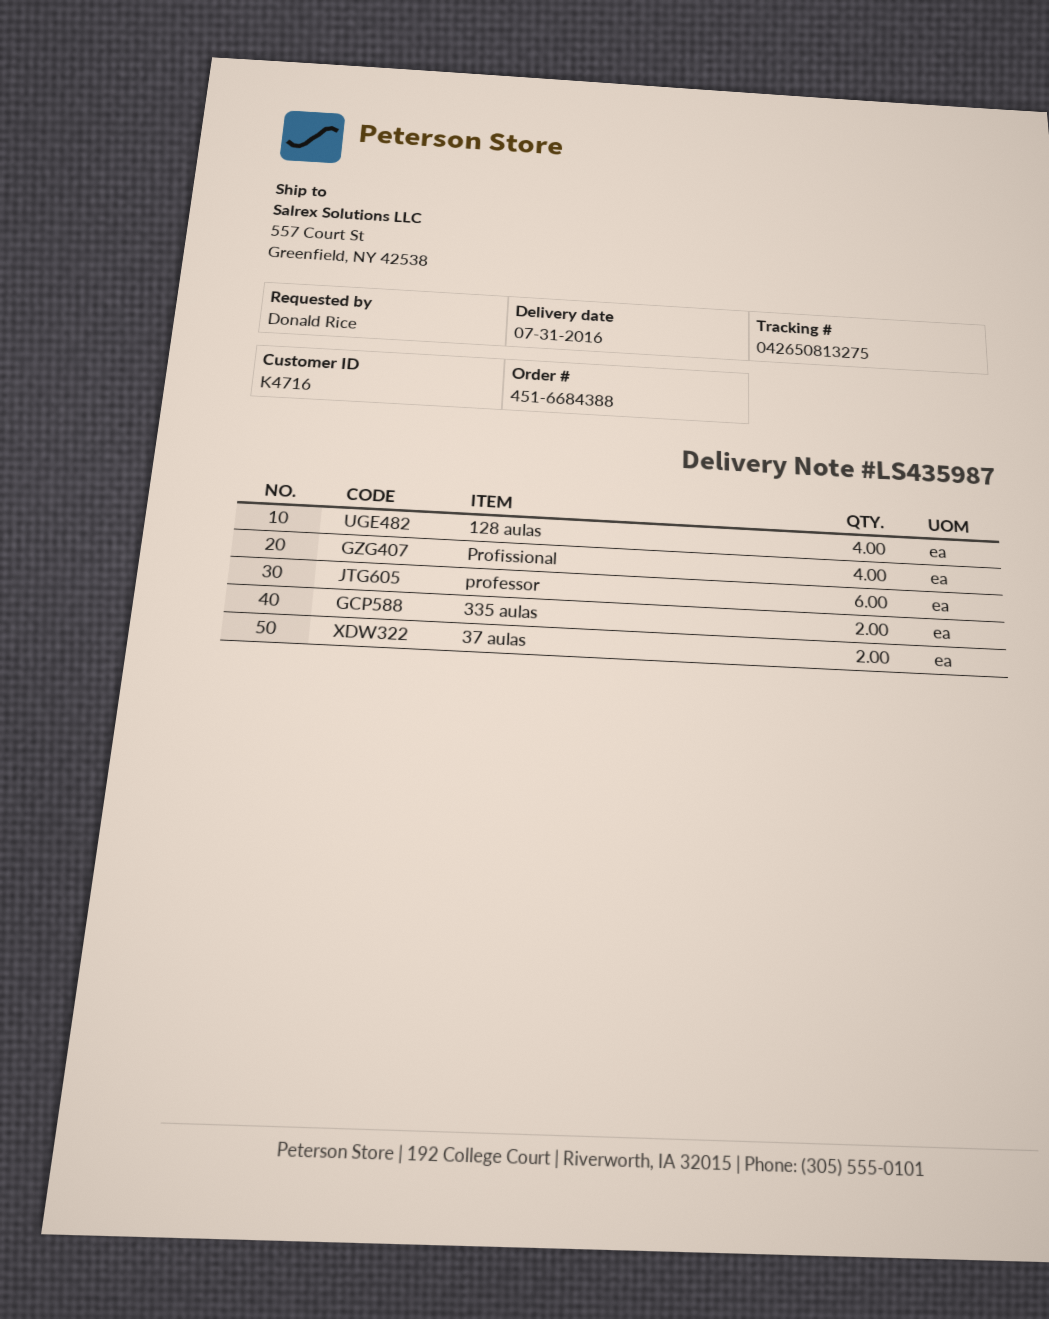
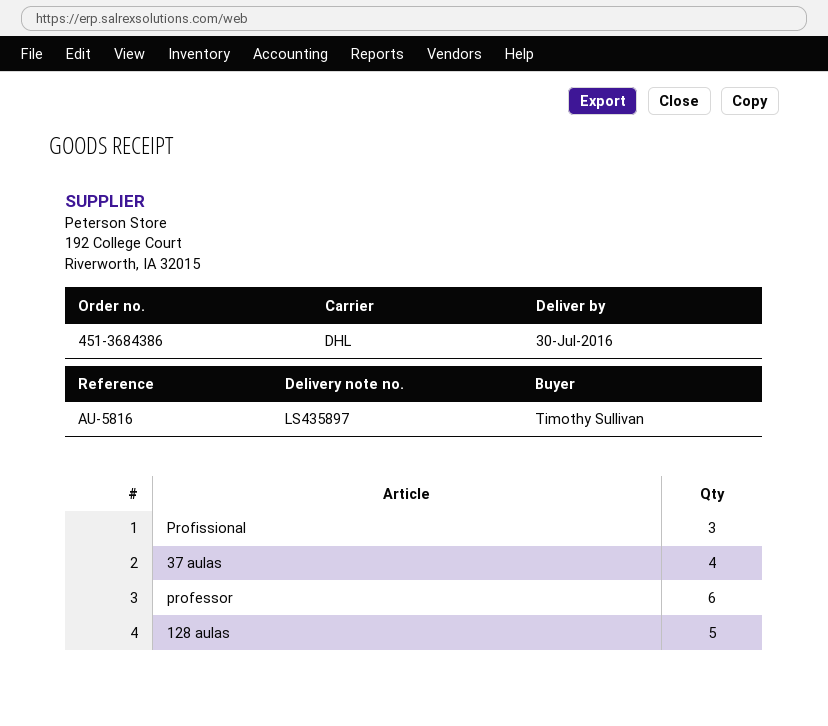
order number: 451-6684388 -> 451-3684386
delivery note number: LS435987 -> LS435897
delivery date: 2016-07-31 -> 2016-07-30
ordered by: Donald Rice -> Timothy Sullivan
128 aulas: 4 -> 5
Profissional: 4 -> 3
335 aulas: 2 -> none
37 aulas: 2 -> 4

